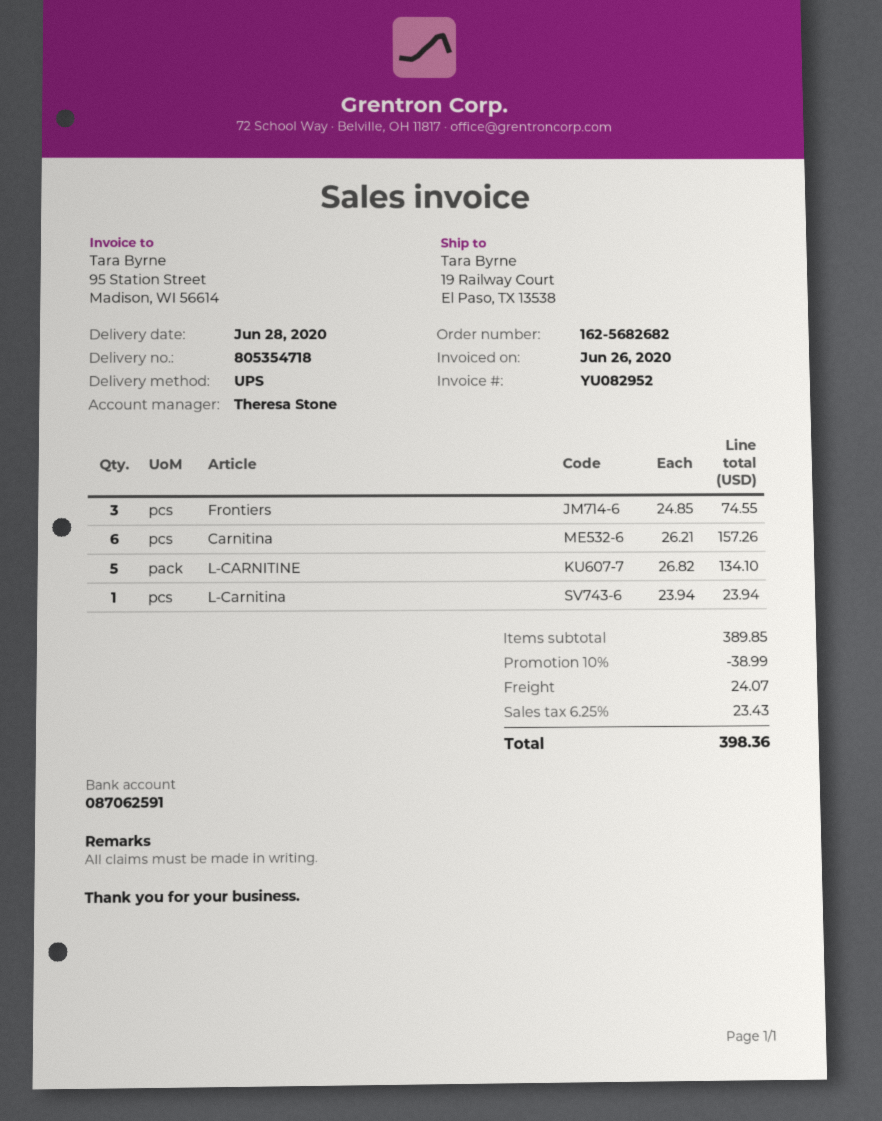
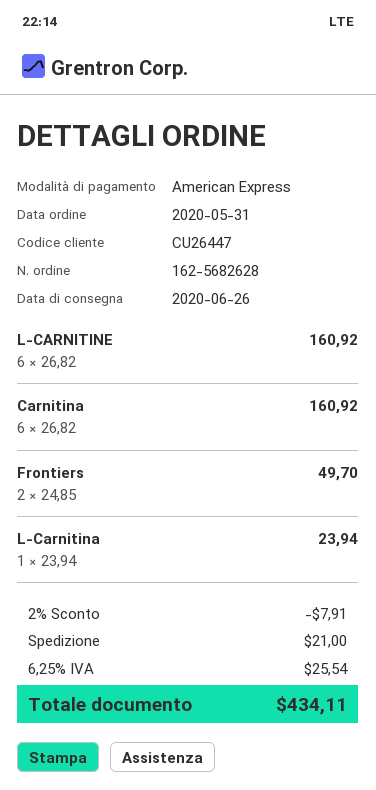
order number: 162-5682682 -> 162-5682628
delivery date: 2020-06-28 -> 2020-06-26
Frontiers: 3 x 24.85 = 74.55 -> 2 x 24.85 = 49.70
Carnitina: 6 x 26.21 = 157.26 -> 6 x 26.82 = 160.92
L-CARNITINE: 5 x 26.82 = 134.10 -> 6 x 26.82 = 160.92
discount: 10% = 38.99 -> 2% = 7.91
shipping: 24.07 -> 21.00
tax: 6.25% = 23.43 -> 6.25% = 25.54
total: 398.36 -> 434.11

